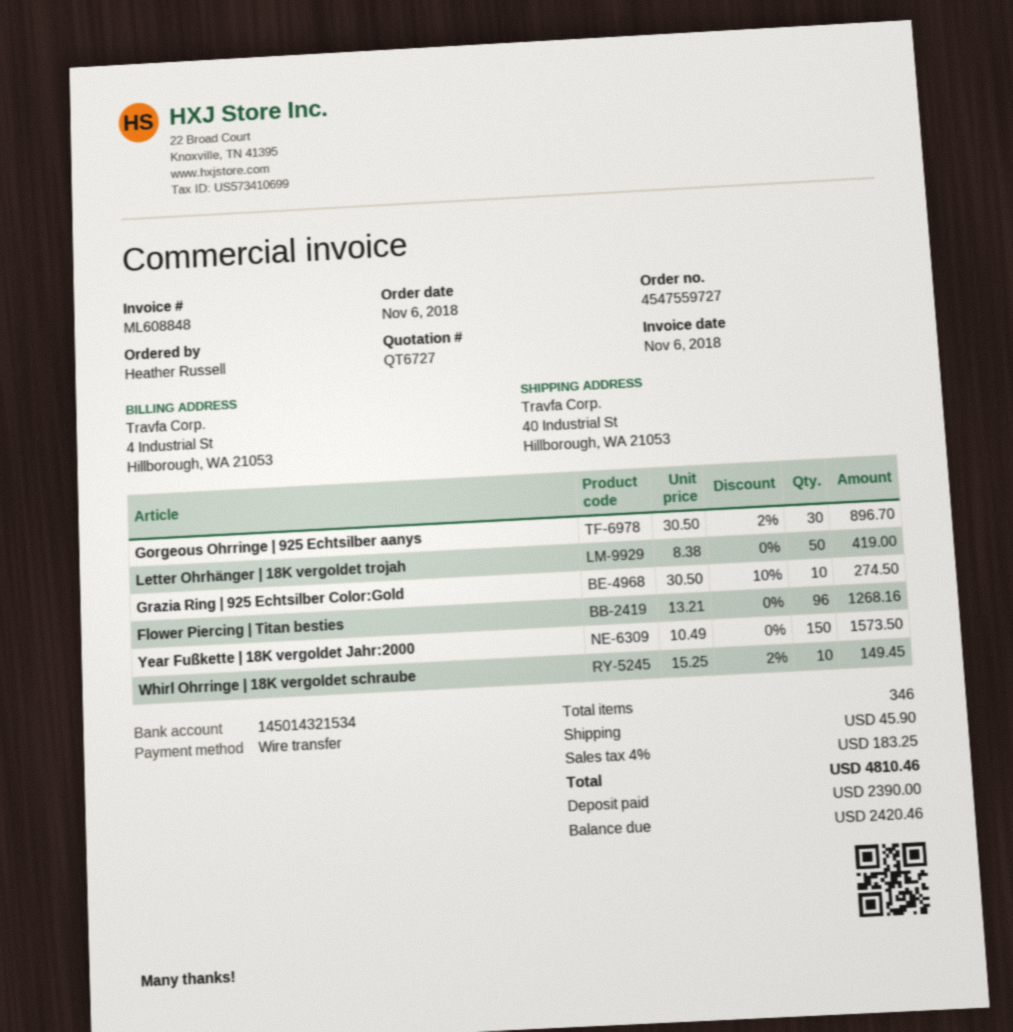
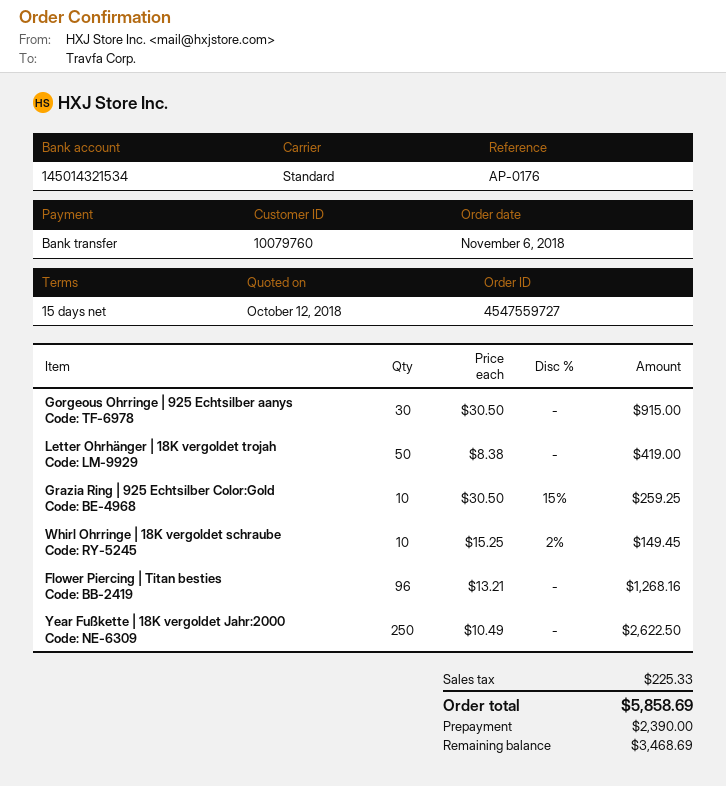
Gorgeous Ohrringe | 925 Echtsilber aanys: 30 x 30.50 - 2% = 896.70 -> 30 x 30.50 = 915.00
Grazia Ring | 925 Echtsilber Color:Gold: 10 x 30.50 - 10% = 274.50 -> 10 x 30.50 - 15% = 259.25
Year Fußkette | 18K vergoldet Jahr:2000: 150 x 10.49 = 1573.50 -> 250 x 10.49 = 2622.50
shipping: 45.90 -> none
tax: 183.25 -> 225.33
total: 4810.46 -> 5858.69
balance: 2420.46 -> 3468.69

